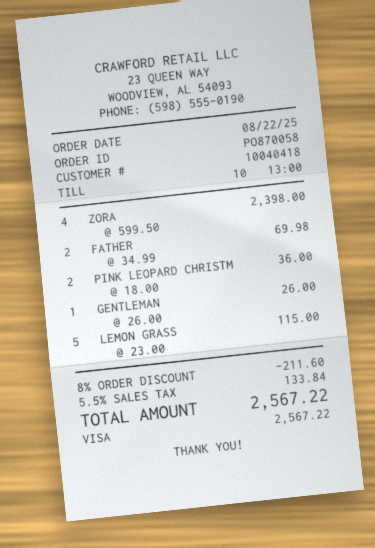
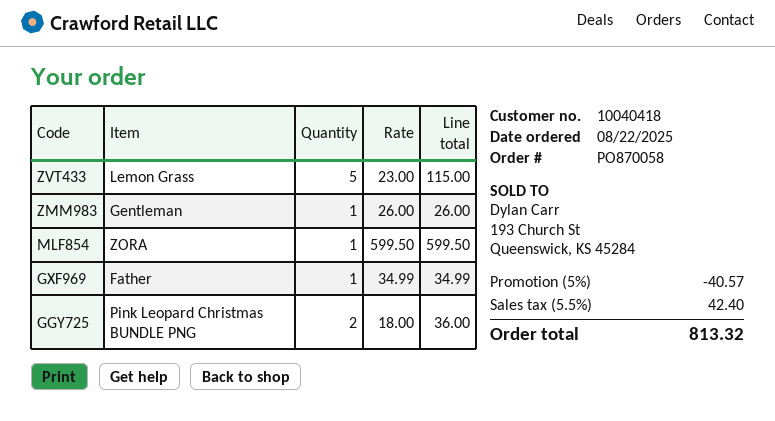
ZORA: 4 x 599.50 = 2398.00 -> 1 x 599.50 = 599.50
FATHER: 2 x 34.99 = 69.98 -> 1 x 34.99 = 34.99
discount: 8% = 211.60 -> 5% = 40.57
tax: 5.5% = 133.84 -> 5.5% = 42.40
total: 2567.22 -> 813.32

